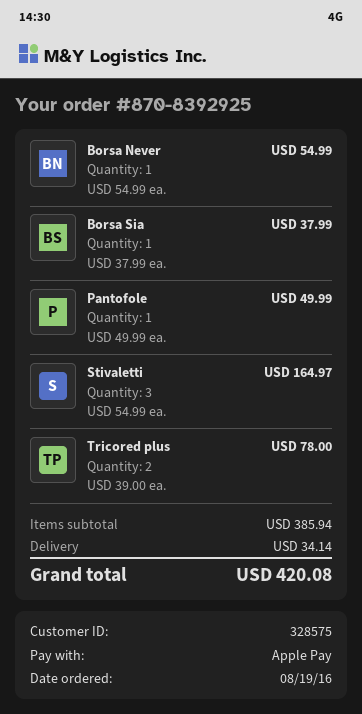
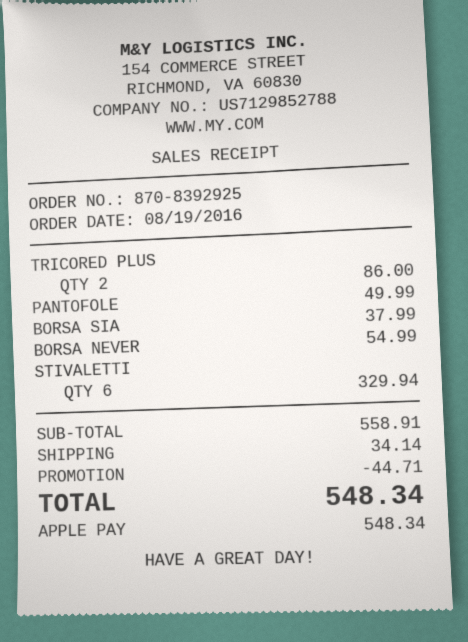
Stivaletti: 3 for 164.97 -> 6 for 329.94
Tricored plus: 2 for 78.00 -> 2 for 86.00
subtotal: 385.94 -> 558.91
discount: none -> 44.71
total: 420.08 -> 548.34

